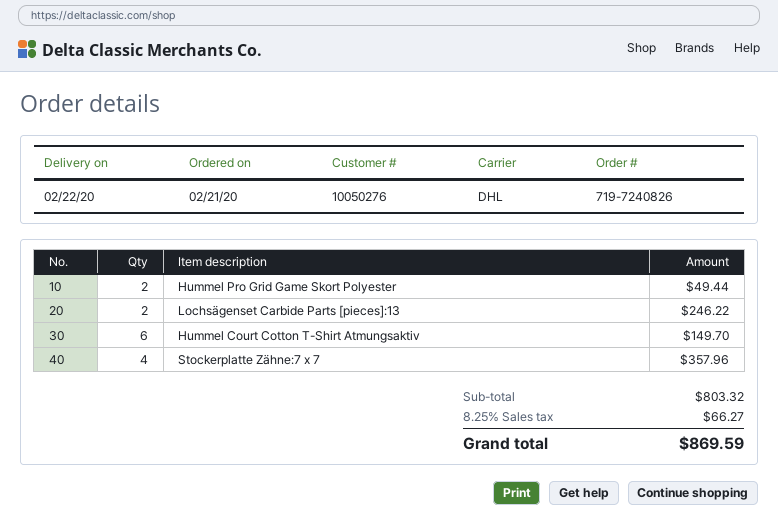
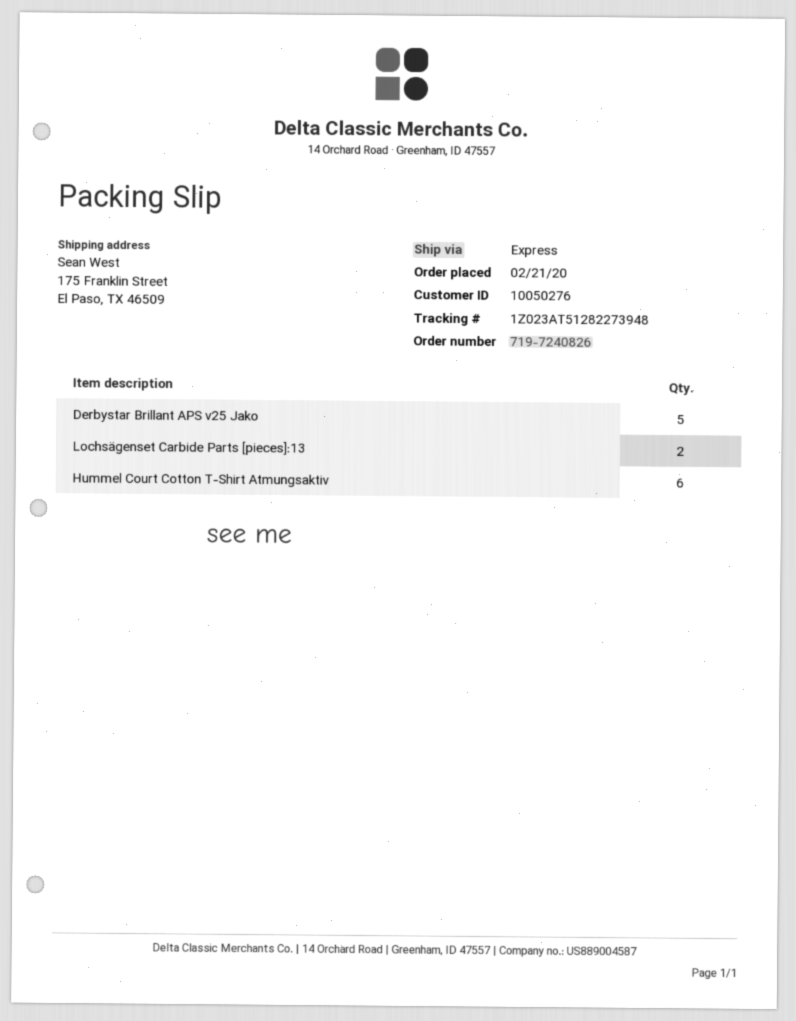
shipping method: DHL -> express
Hummel Pro Grid Game Skort Polyester: 2 -> none
Stockerplatte Zähne:7 x 7: 4 -> none
Derbystar Brillant APS v25 Jako: none -> 5

